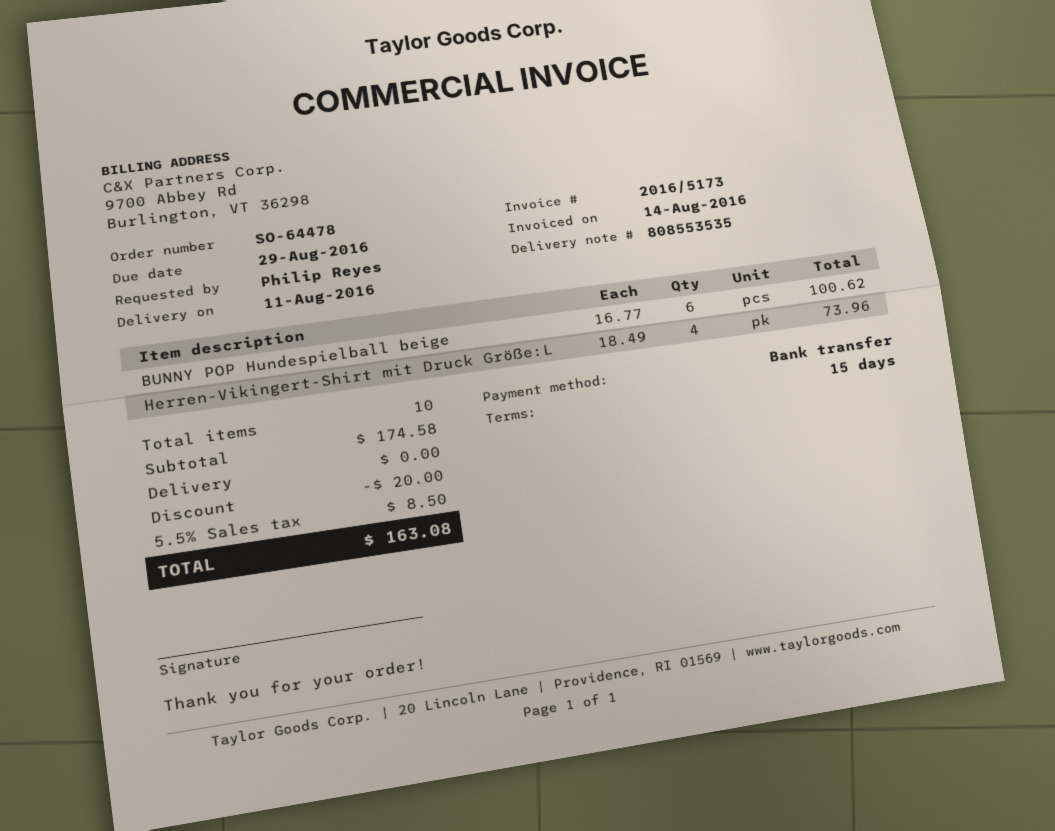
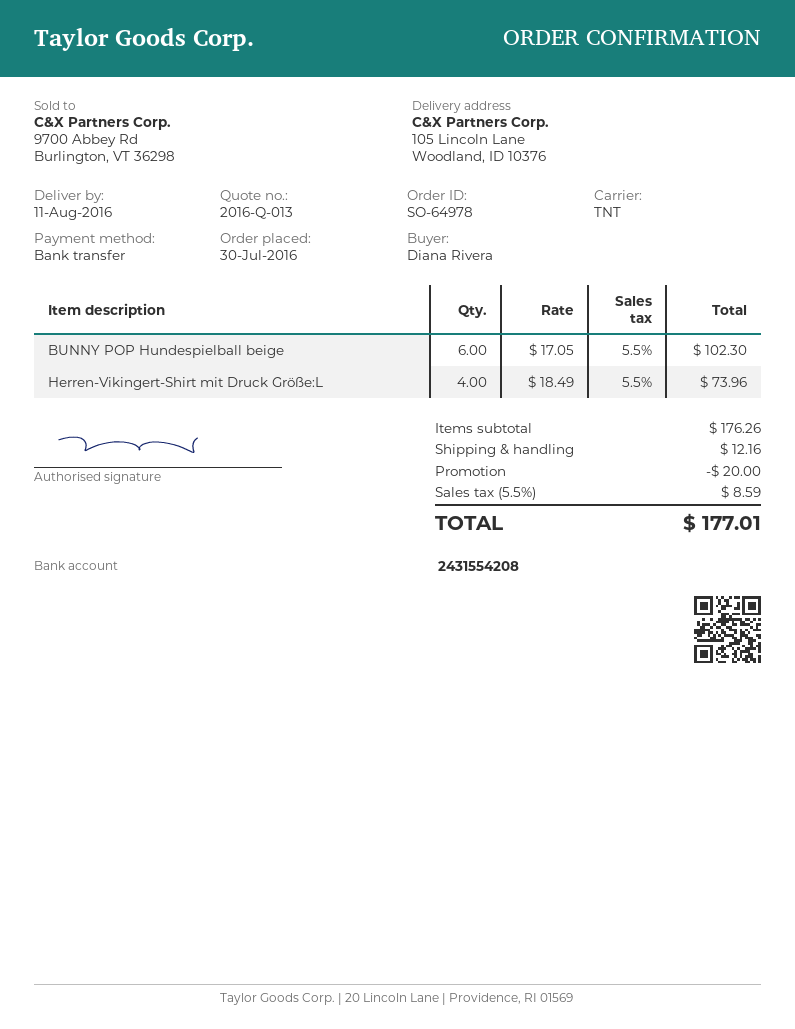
order number: SO-64478 -> SO-64978
ordered by: Philip Reyes -> Diana Rivera
BUNNY POP Hundespielball beige: 6 x 16.77 = 100.62 -> 6 x 17.05 = 102.30
subtotal: 174.58 -> 176.26
shipping: 0.00 -> 12.16
tax: 5.5% = 8.50 -> 5.5% = 8.59
total: 163.08 -> 177.01

